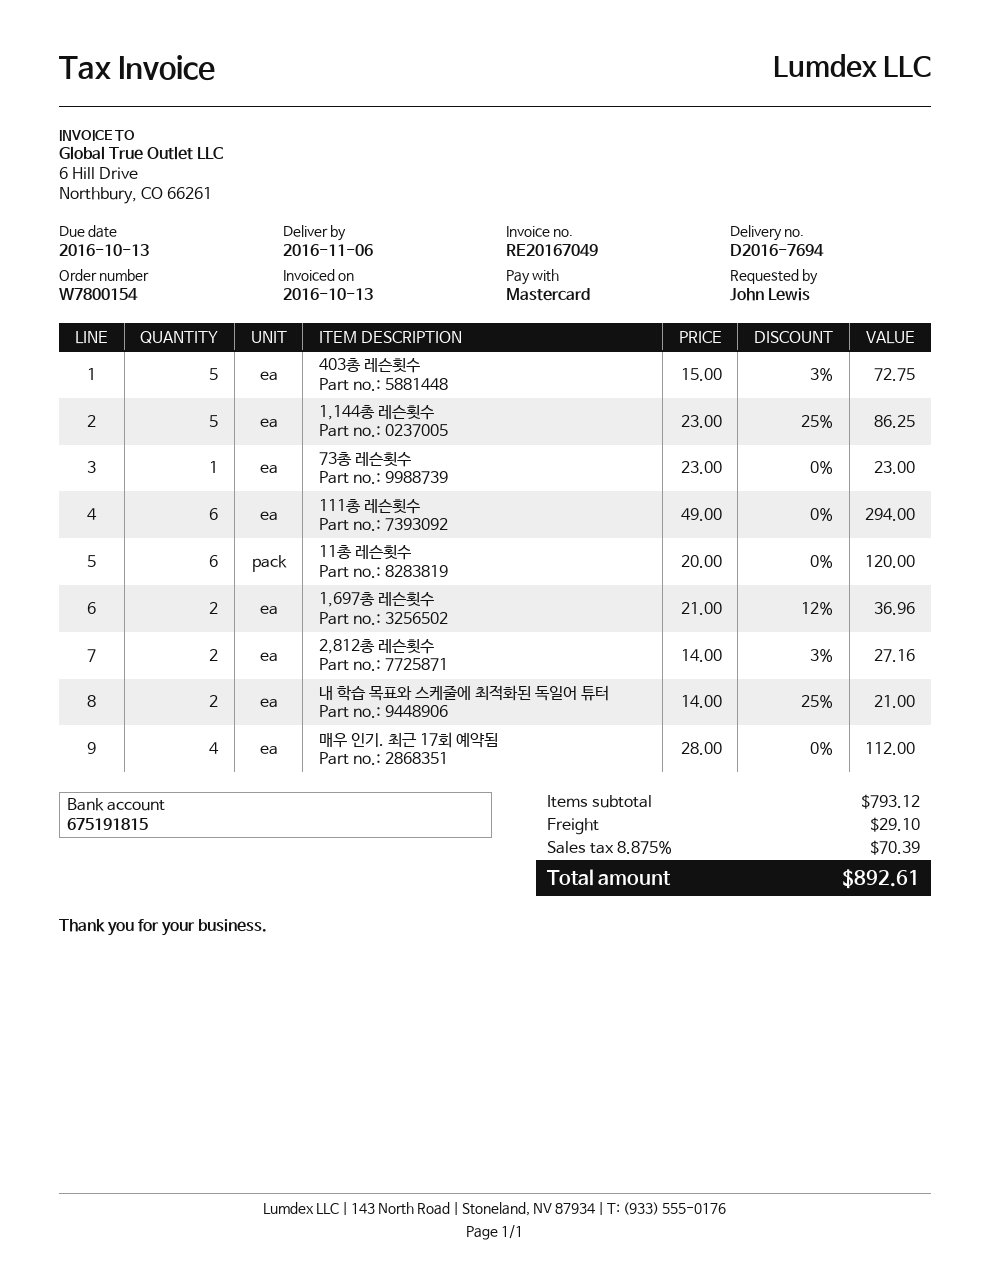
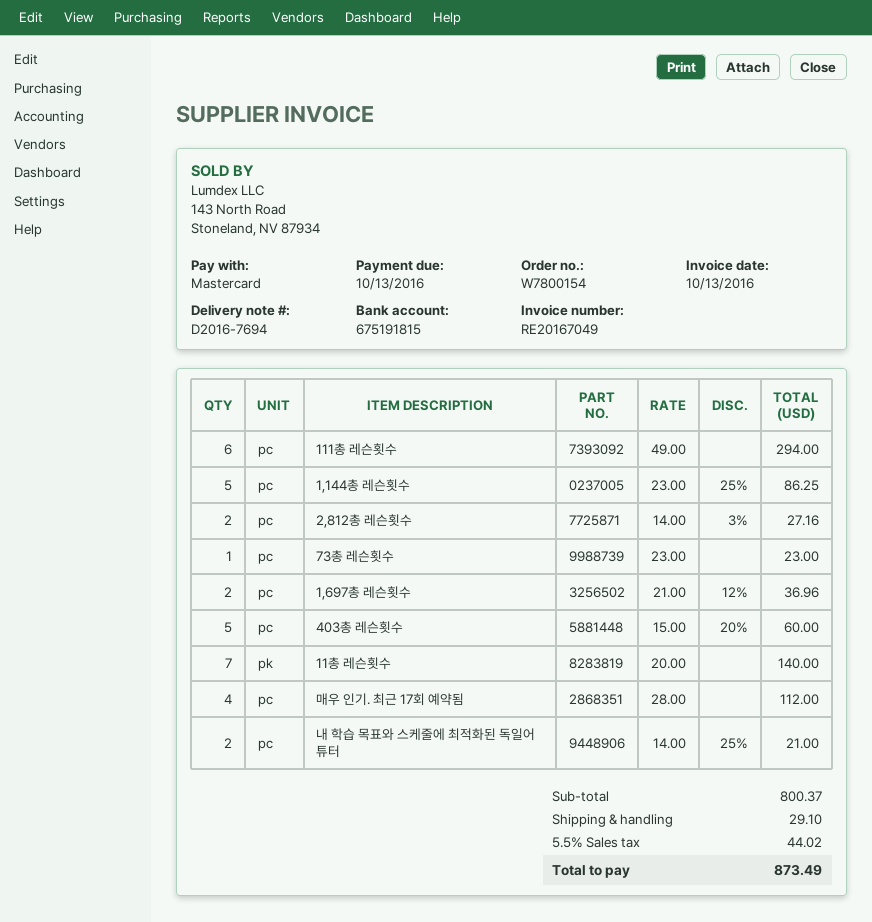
403총 레슨횟수: 5 x 15.00 - 3% = 72.75 -> 5 x 15.00 - 20% = 60.00
11총 레슨횟수: 6 x 20.00 = 120.00 -> 7 x 20.00 = 140.00
subtotal: 793.12 -> 800.37
tax: 8.875% = 70.39 -> 5.5% = 44.02
total: 892.61 -> 873.49

